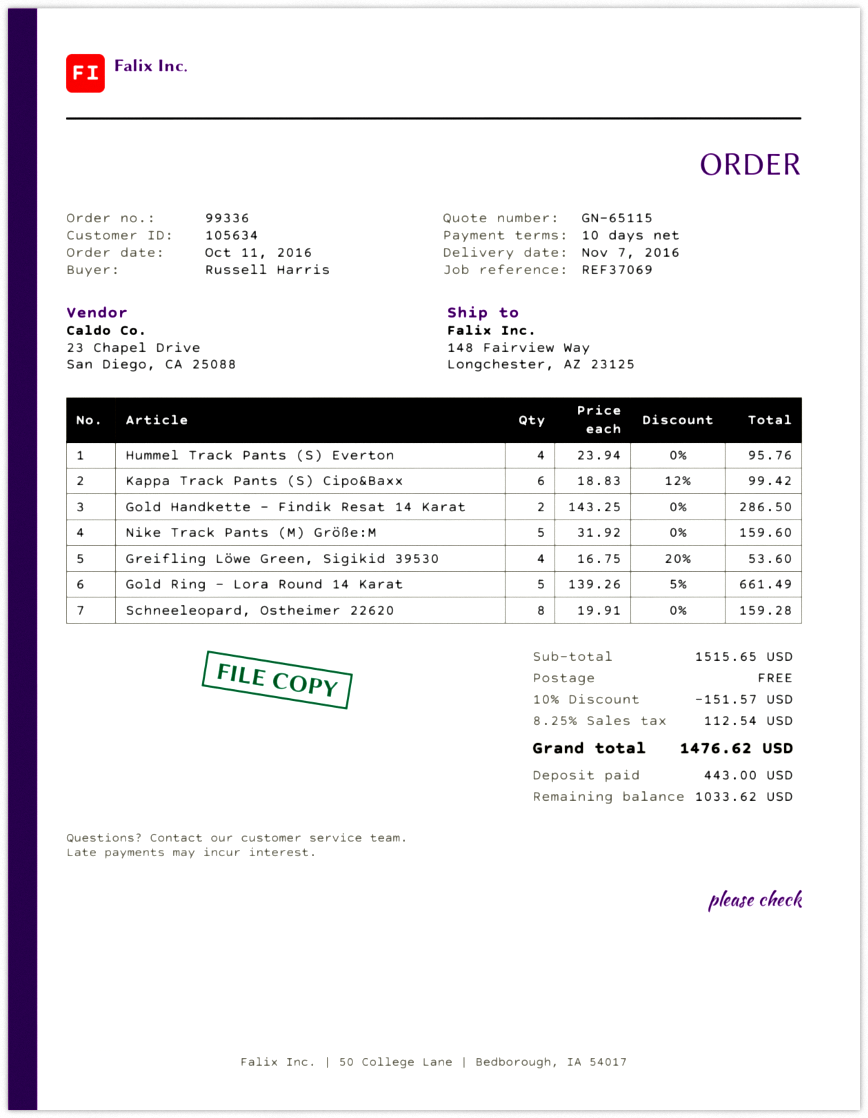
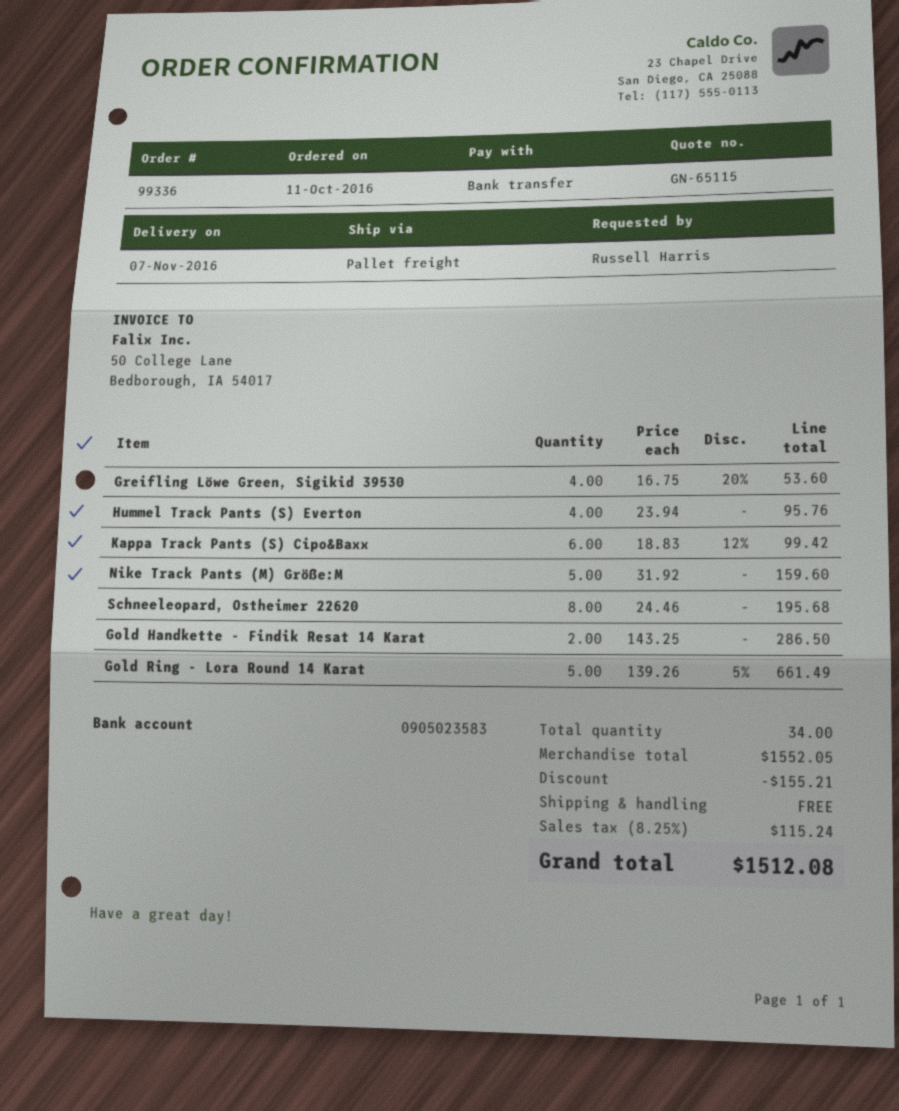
Schneeleopard, Ostheimer 22620: 8 x 19.91 = 159.28 -> 8 x 24.46 = 195.68
subtotal: 1515.65 -> 1552.05
discount: 151.57 -> 155.21
tax: 8.25% = 112.54 -> 8.25% = 115.24
total: 1476.62 -> 1512.08

